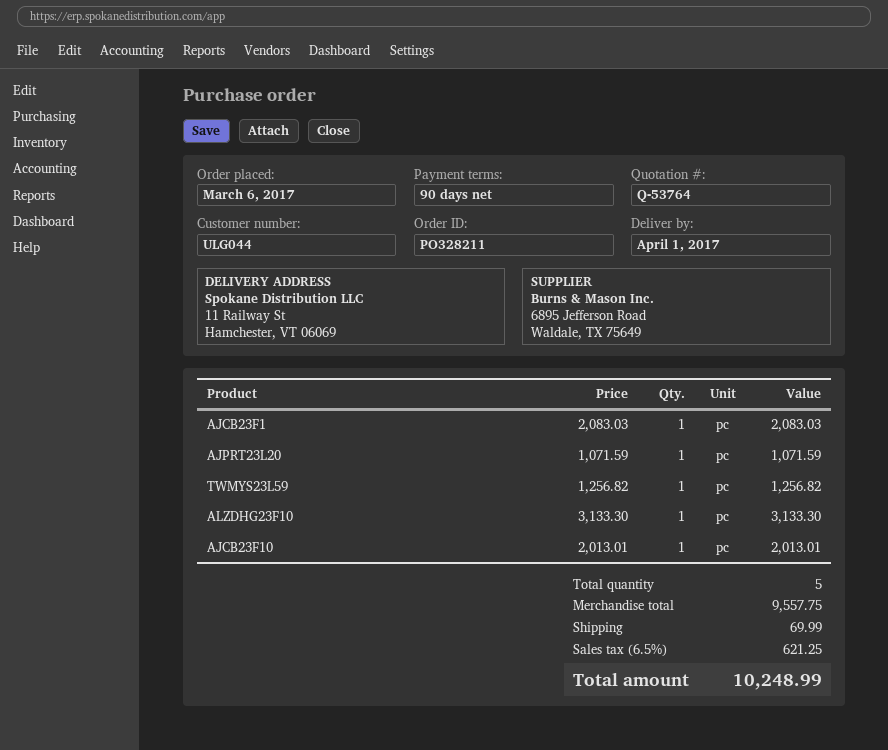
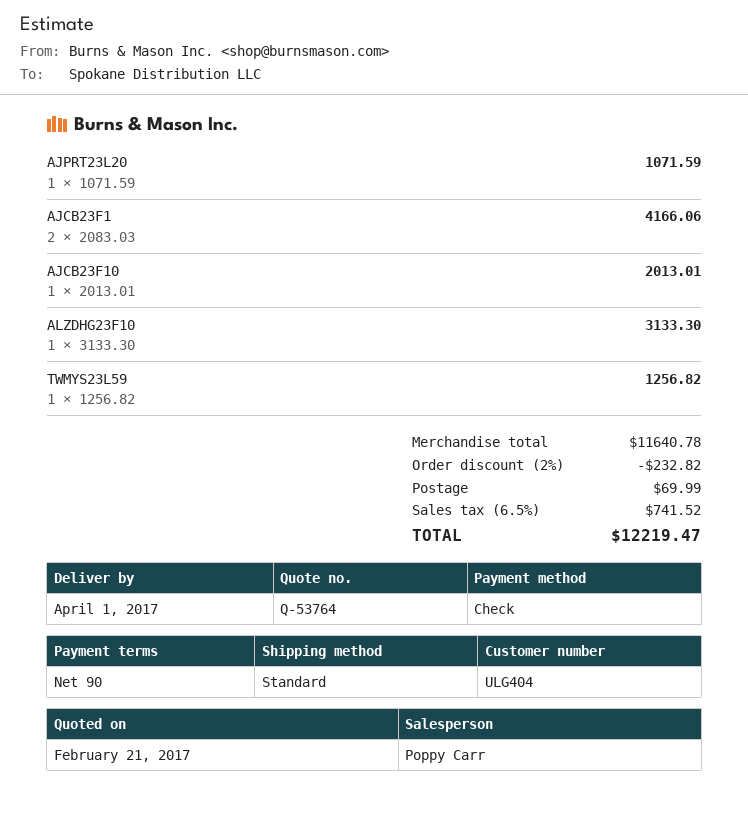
customer number: ULG044 -> ULG404
AJCB23F1: 1 x 2083.03 = 2083.03 -> 2 x 2083.03 = 4166.06
subtotal: 9557.75 -> 11640.78
discount: none -> 2% = 232.82
tax: 6.5% = 621.25 -> 6.5% = 741.52
total: 10248.99 -> 12219.47

